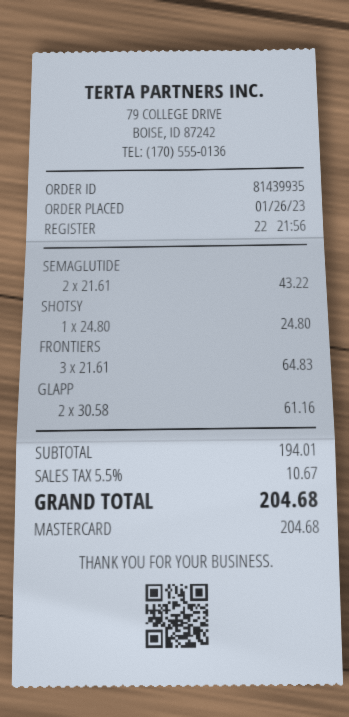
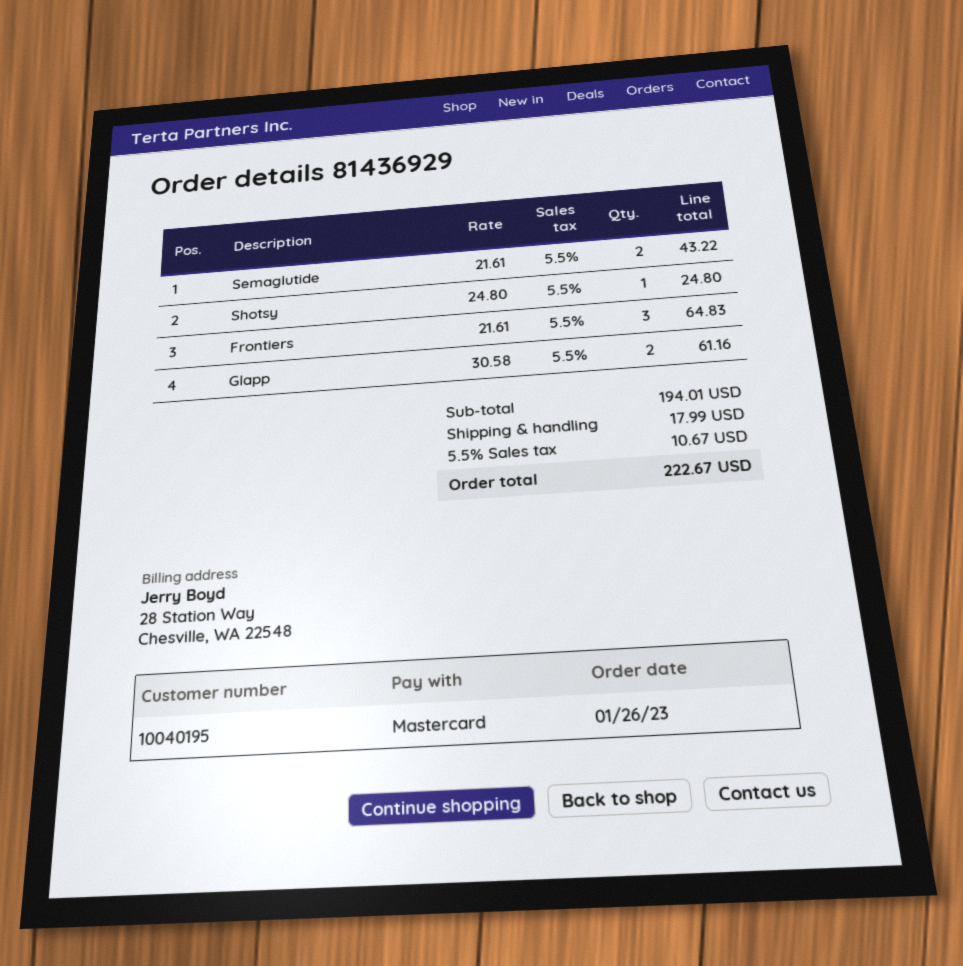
order number: 81439935 -> 81436929
shipping: none -> 17.99
total: 204.68 -> 222.67

